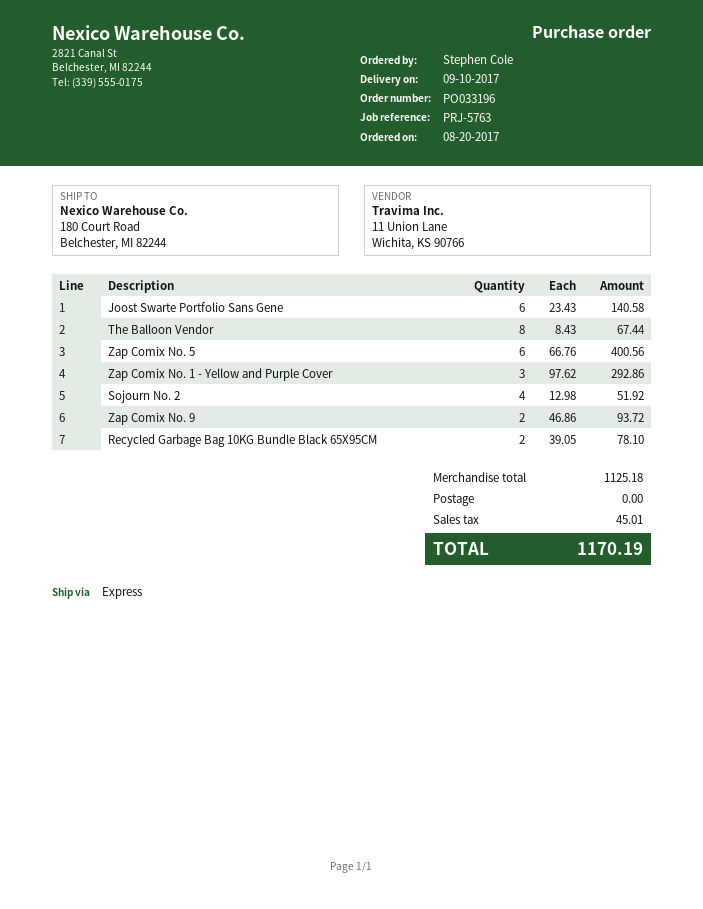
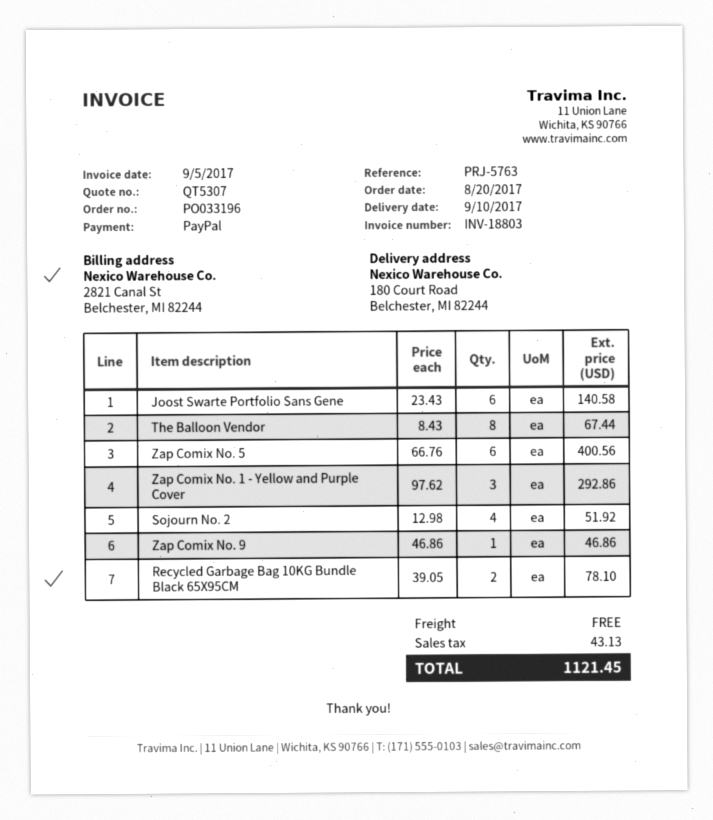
Zap Comix No. 9: 2 x 46.86 = 93.72 -> 1 x 46.86 = 46.86
tax: 45.01 -> 43.13
total: 1170.19 -> 1121.45

